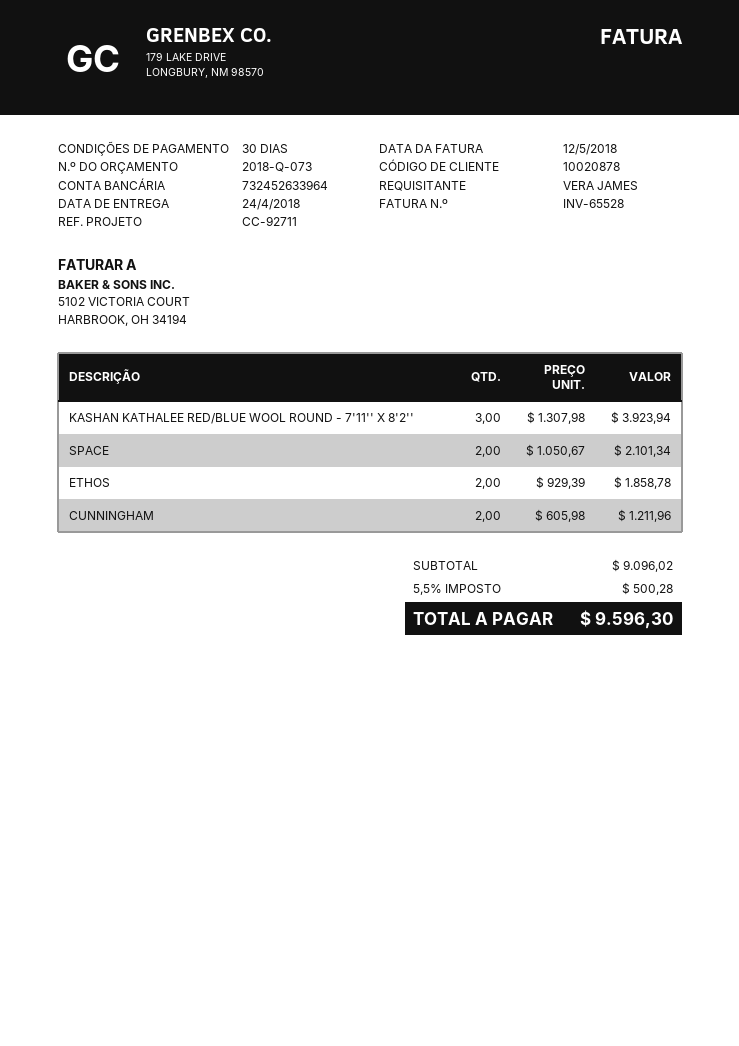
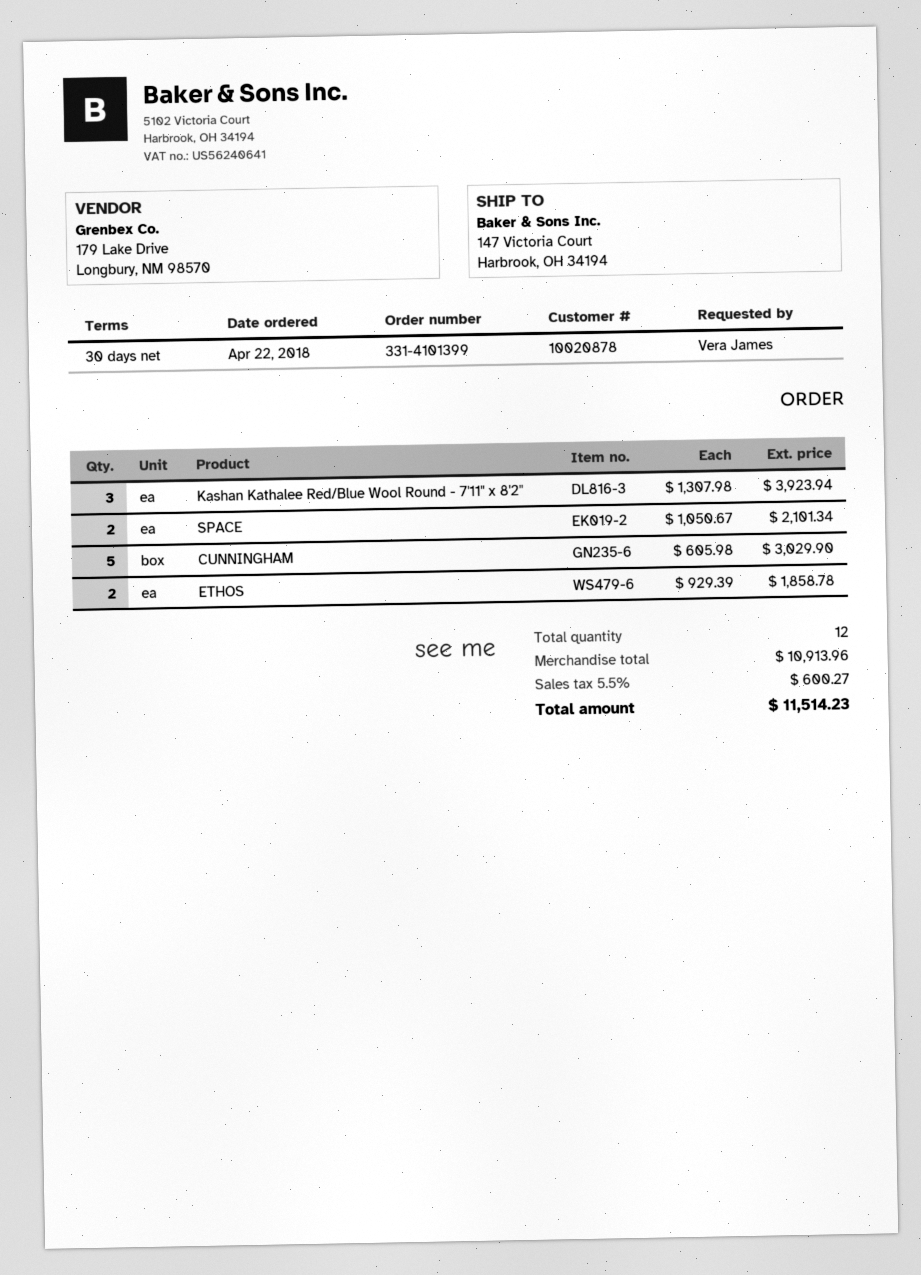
CUNNINGHAM: 2 x 605.98 = 1211.96 -> 5 x 605.98 = 3029.90
subtotal: 9096.02 -> 10913.96
tax: 5.5% = 500.28 -> 5.5% = 600.27
total: 9596.30 -> 11514.23

